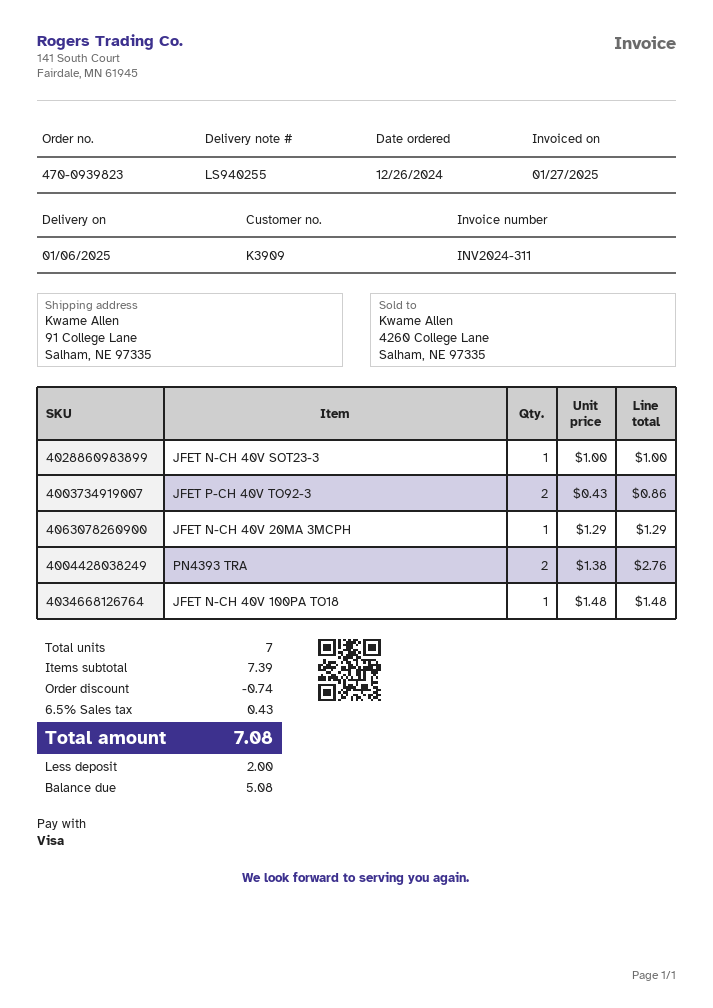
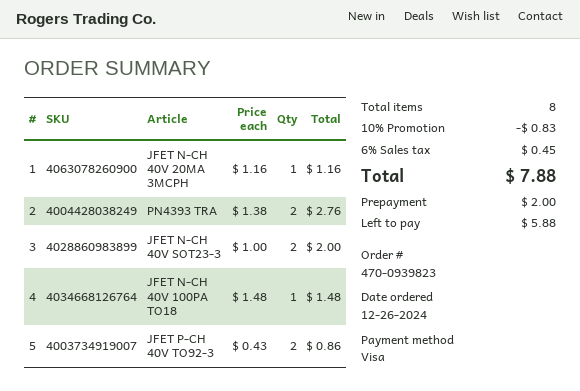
JFET N-CH 40V SOT23-3: 1 x 1.00 = 1.00 -> 2 x 1.00 = 2.00
JFET N-CH 40V 20MA 3MCPH: 1 x 1.29 = 1.29 -> 1 x 1.16 = 1.16
total quantity: 7 -> 8
discount: 0.74 -> 0.83
tax: 6.5% = 0.43 -> 6% = 0.45
total: 7.08 -> 7.88
balance: 5.08 -> 5.88

